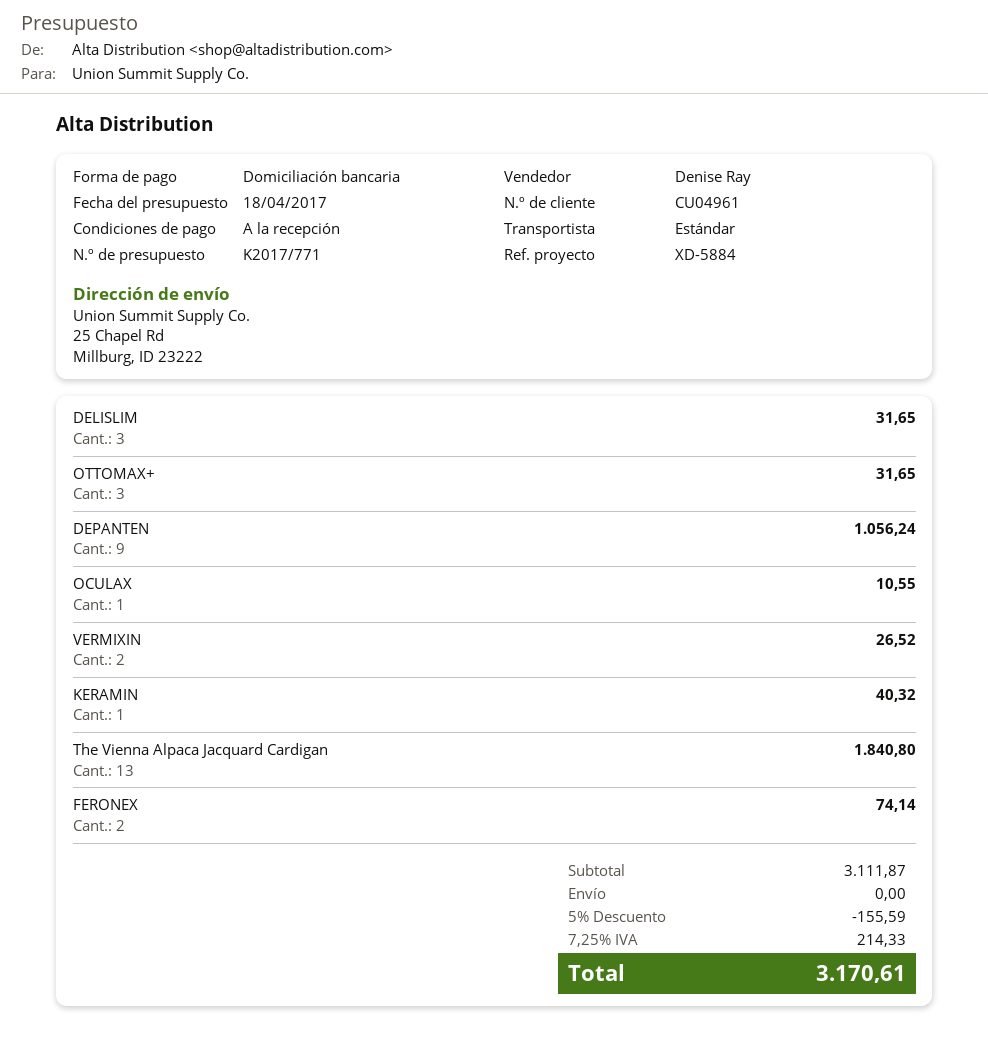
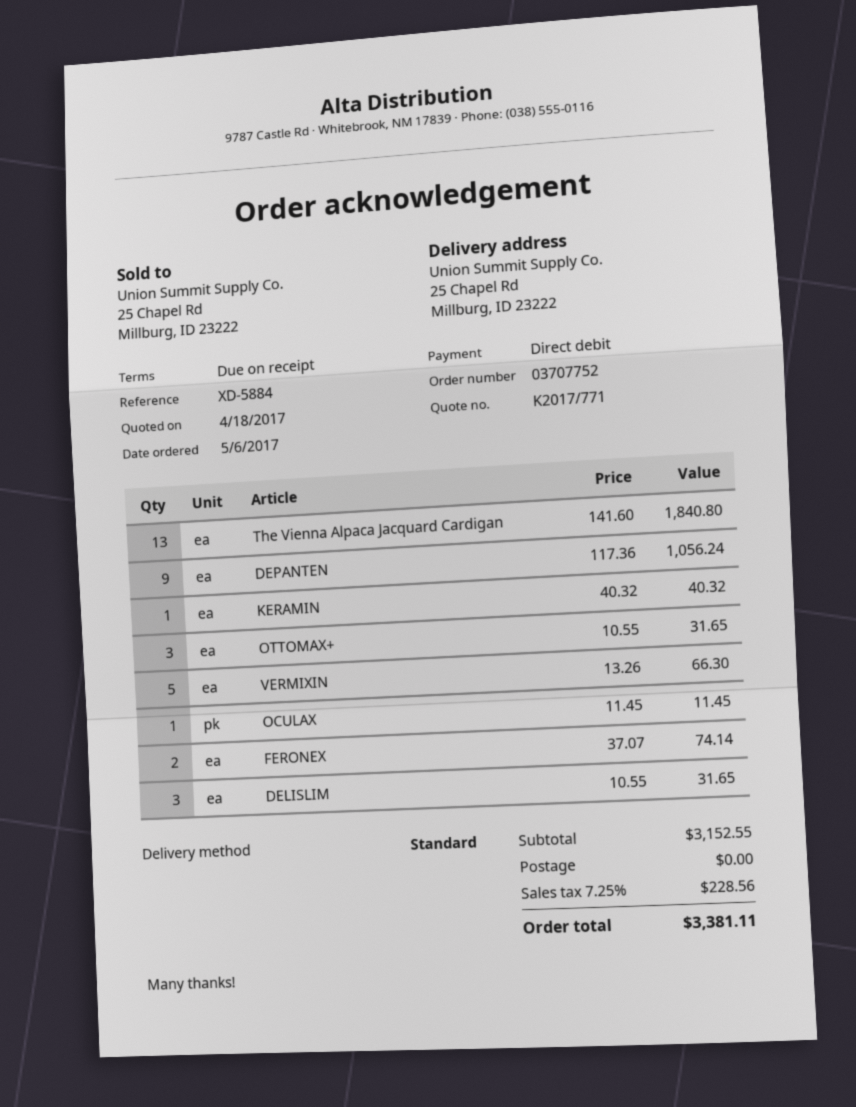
OCULAX: 1 for 10.55 -> 1 for 11.45
VERMIXIN: 2 for 26.52 -> 5 for 66.30
subtotal: 3111.87 -> 3152.55
discount: 5% = 155.59 -> none
tax: 7.25% = 214.33 -> 7.25% = 228.56
total: 3170.61 -> 3381.11

